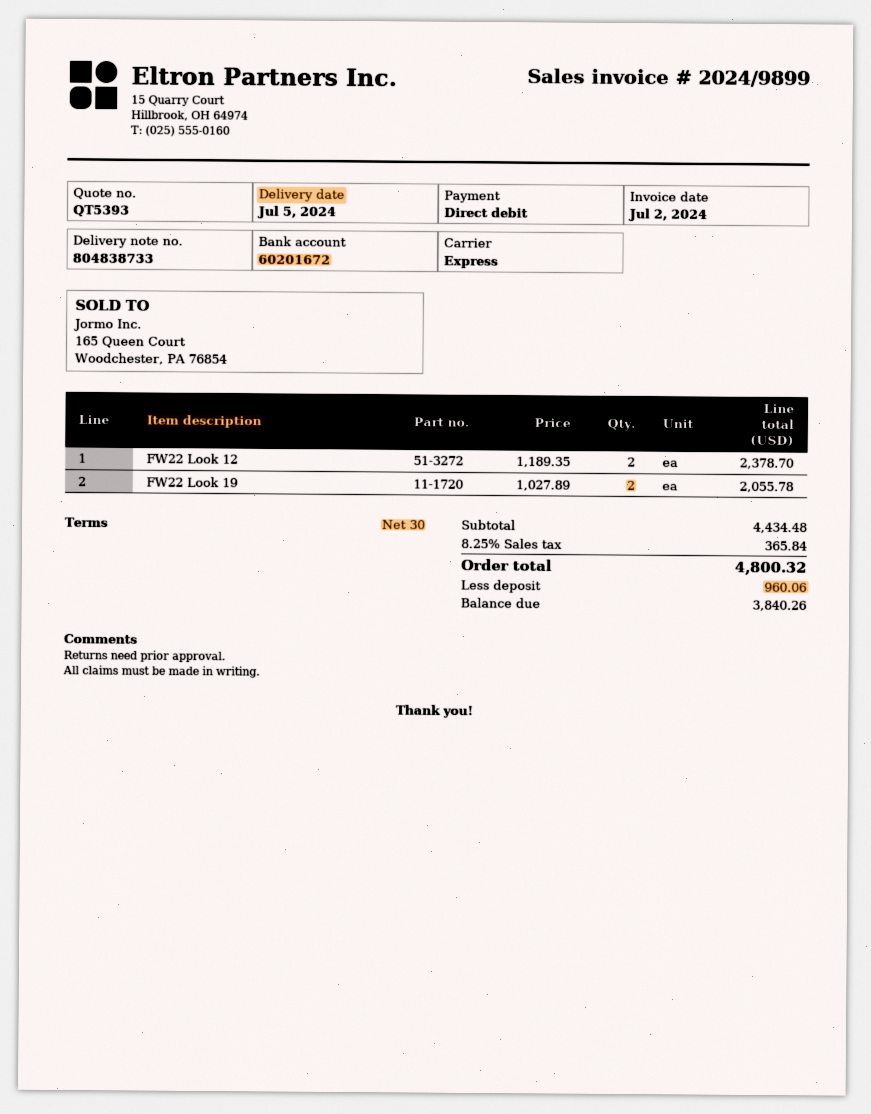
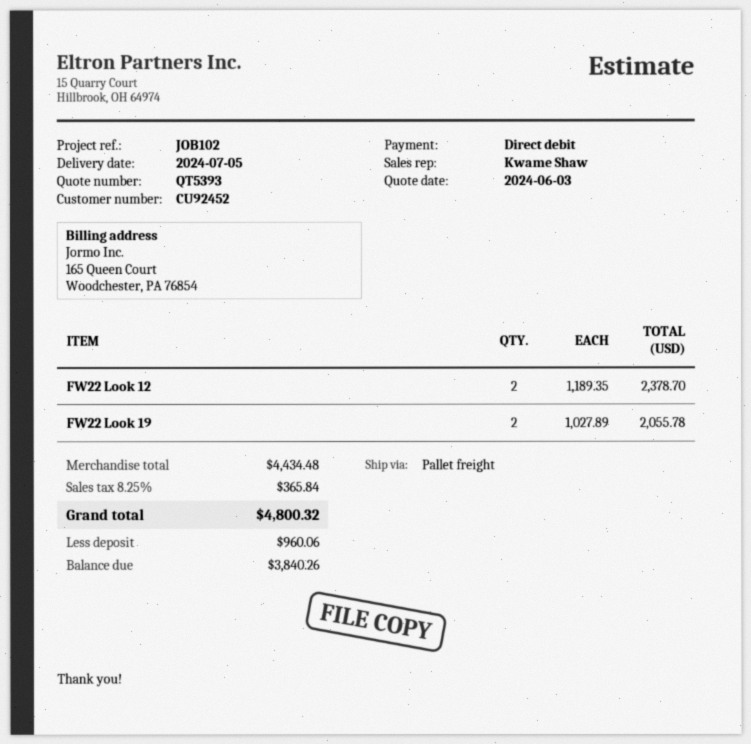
shipping method: express -> pallet freight

